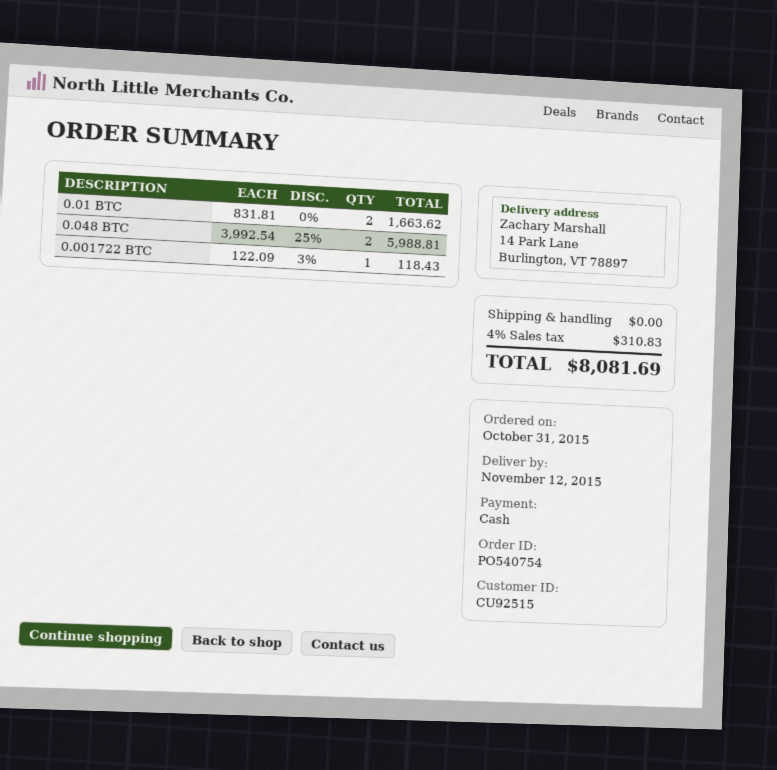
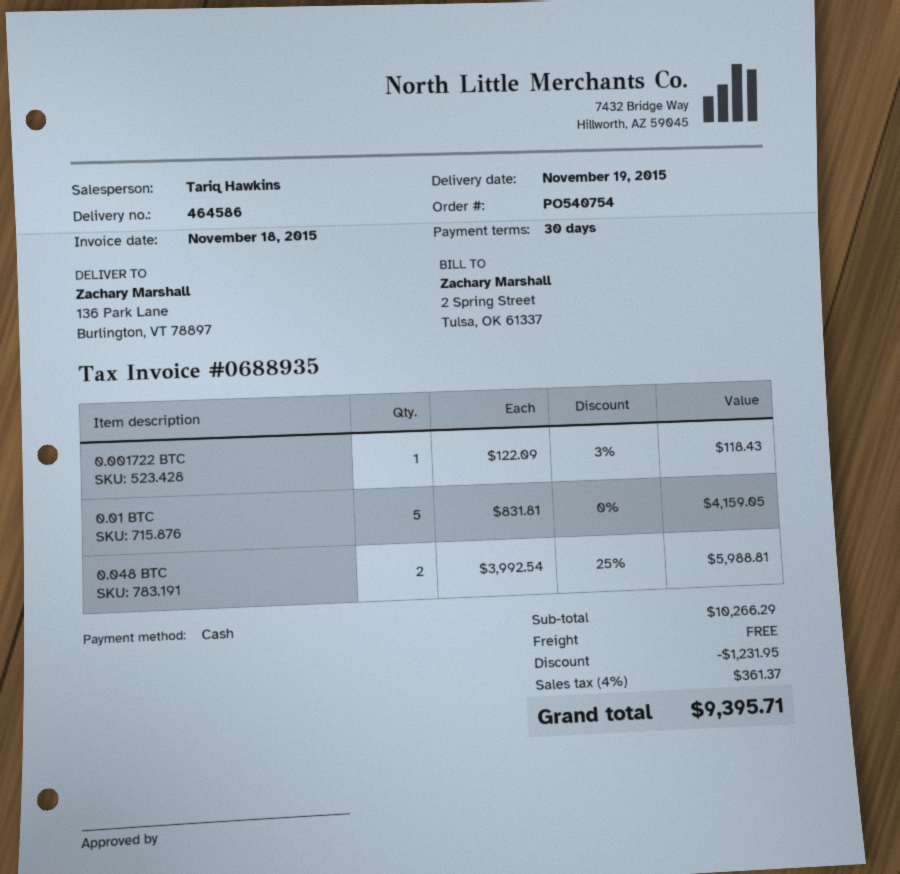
delivery date: 2015-11-12 -> 2015-11-19
ship to: 14 Park Lane, Burlington, VT 78897 -> 136 Park Lane, Burlington, VT 78897
0.01 BTC: 2 x 831.81 = 1663.62 -> 5 x 831.81 = 4159.05
discount: none -> 1231.95
tax: 4% = 310.83 -> 4% = 361.37
total: 8081.69 -> 9395.71

